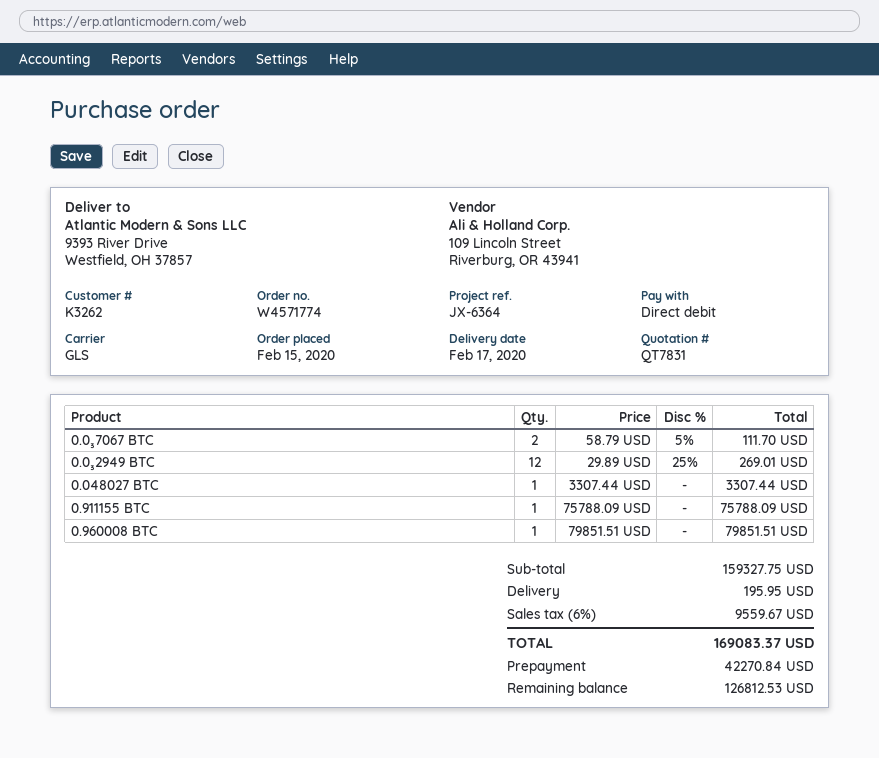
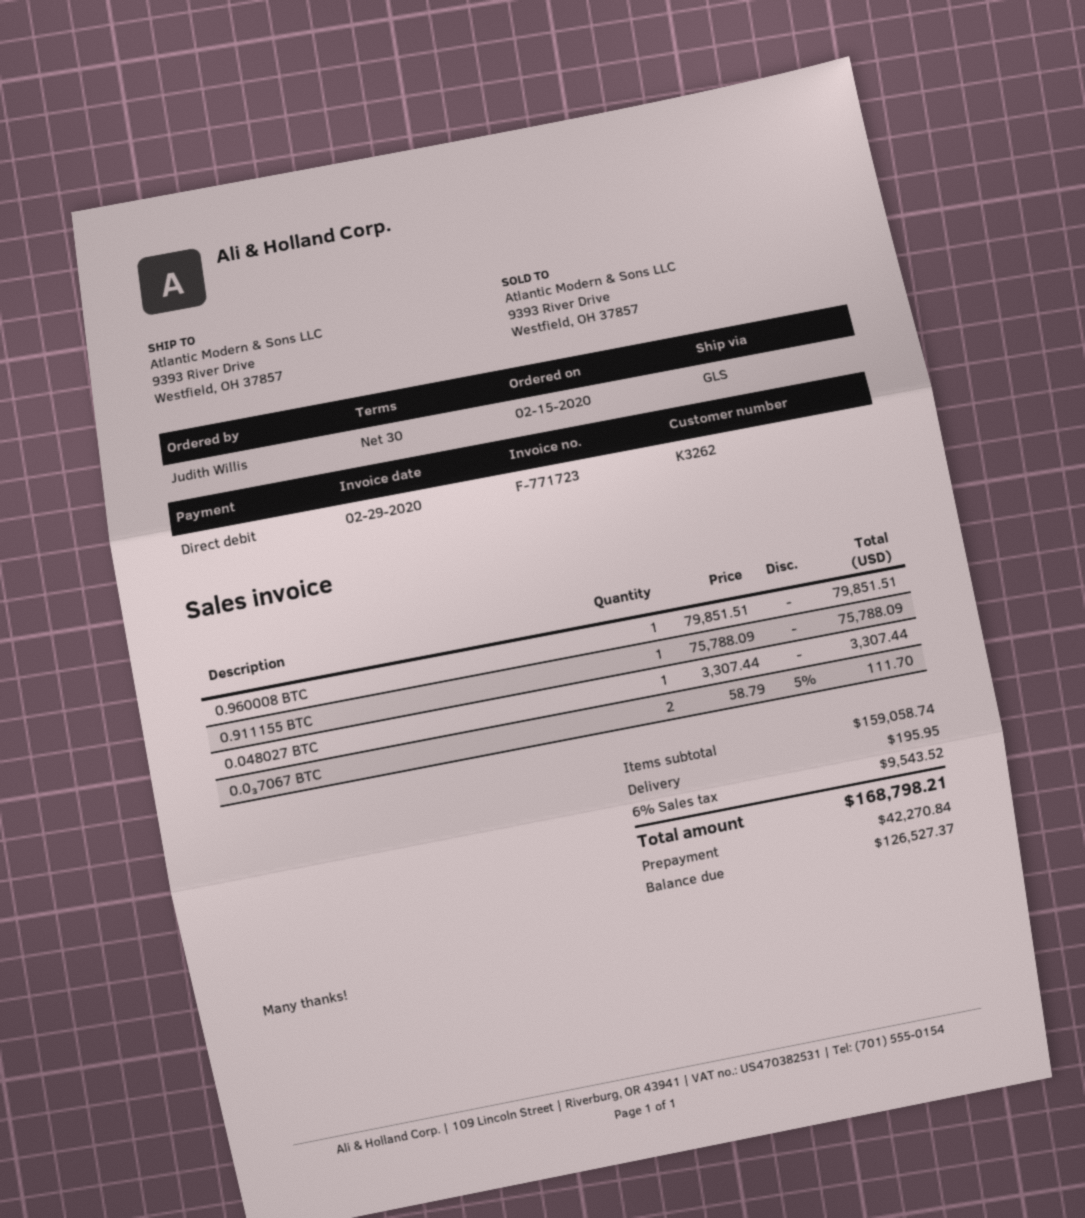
0.0₃2949 BTC: 12 x 29.89 - 25% = 269.01 -> none
subtotal: 159327.75 -> 159058.74
tax: 6% = 9559.67 -> 6% = 9543.52
total: 169083.37 -> 168798.21
balance: 126812.53 -> 126527.37

